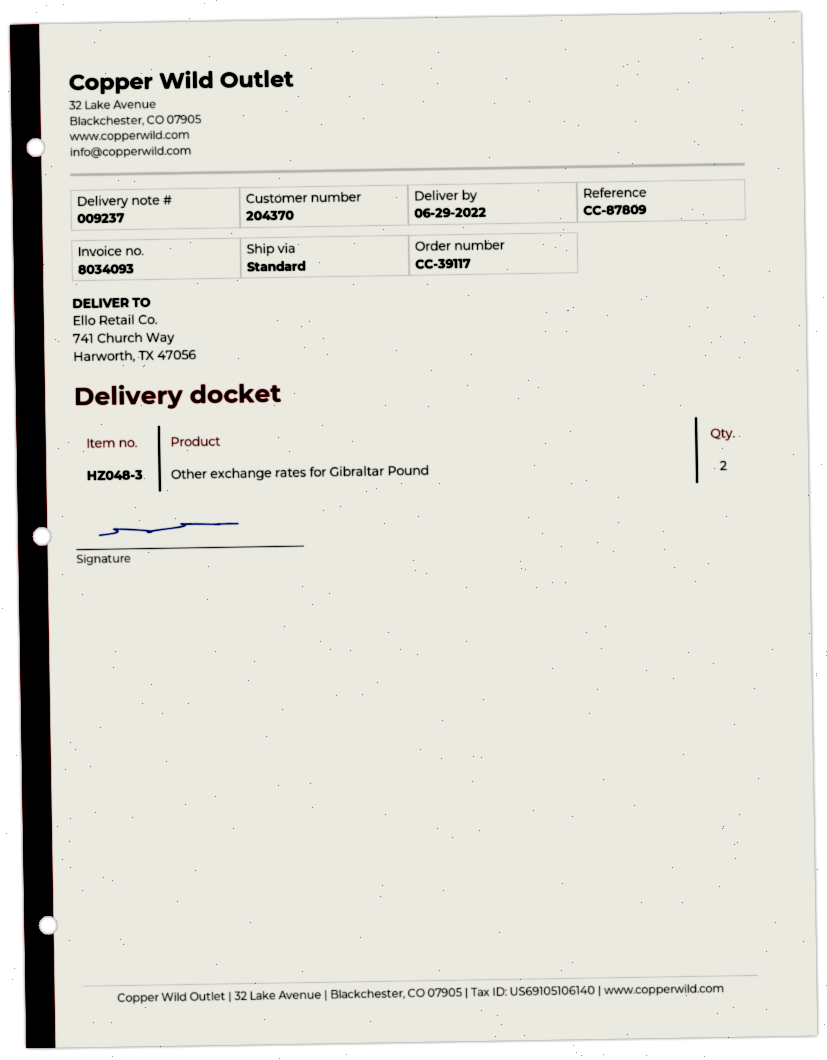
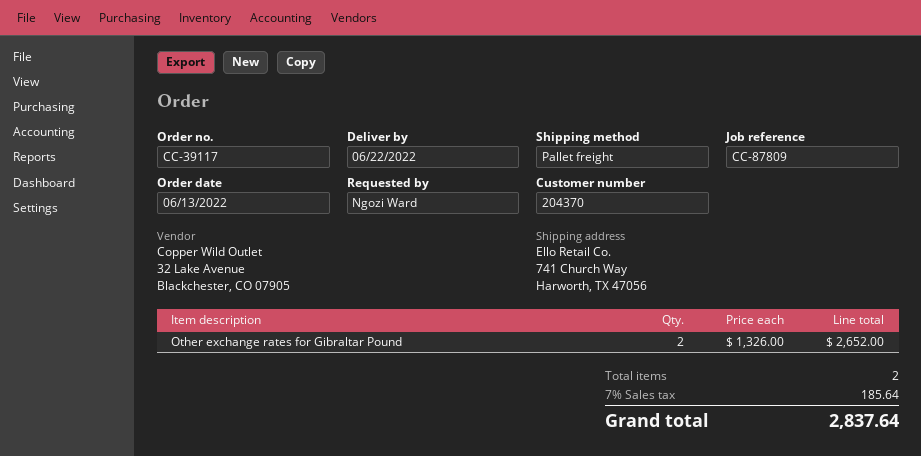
delivery date: 2022-06-29 -> 2022-06-22
shipping method: standard -> pallet freight

